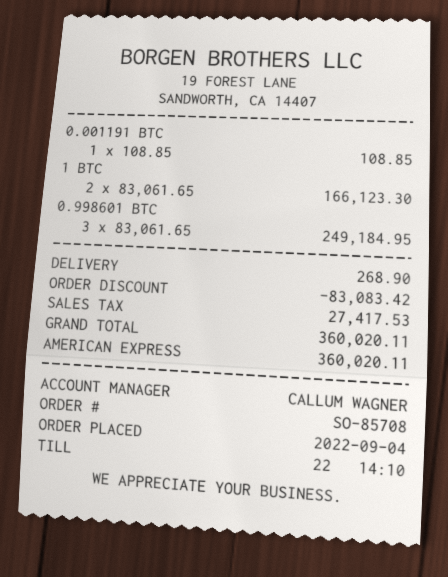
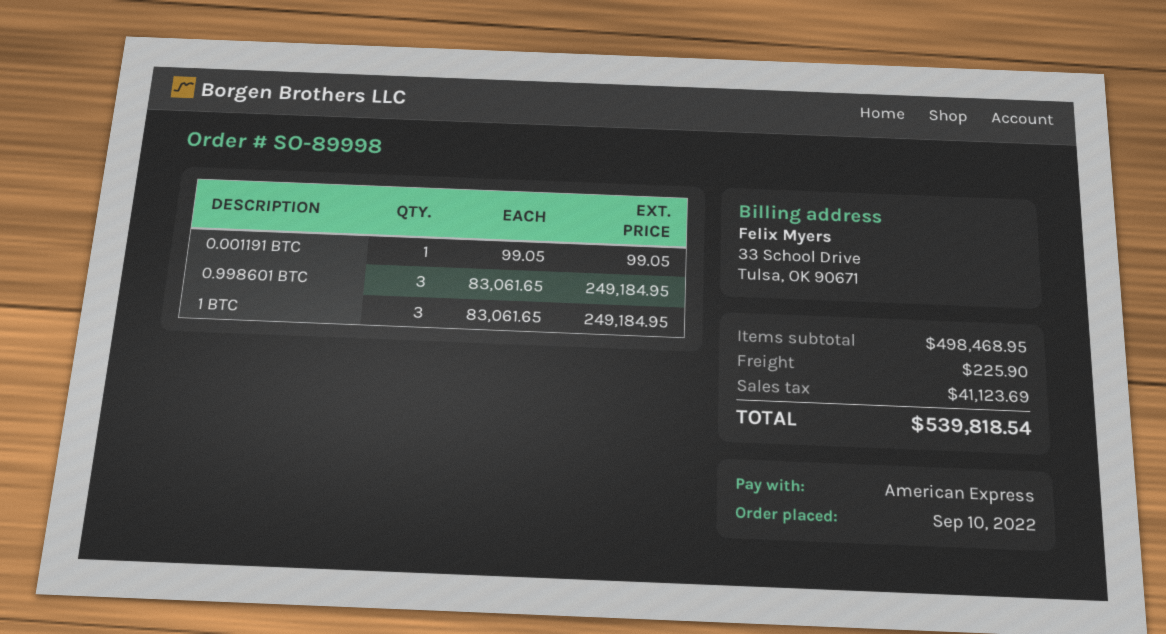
order number: SO-85708 -> SO-89998
order date: 2022-09-04 -> 2022-09-10
0.001191 BTC: 1 x 108.85 = 108.85 -> 1 x 99.05 = 99.05
1 BTC: 2 x 83061.65 = 166123.30 -> 3 x 83061.65 = 249184.95
discount: 83083.42 -> none
shipping: 268.90 -> 225.90
tax: 27417.53 -> 41123.69
total: 360020.11 -> 539818.54

